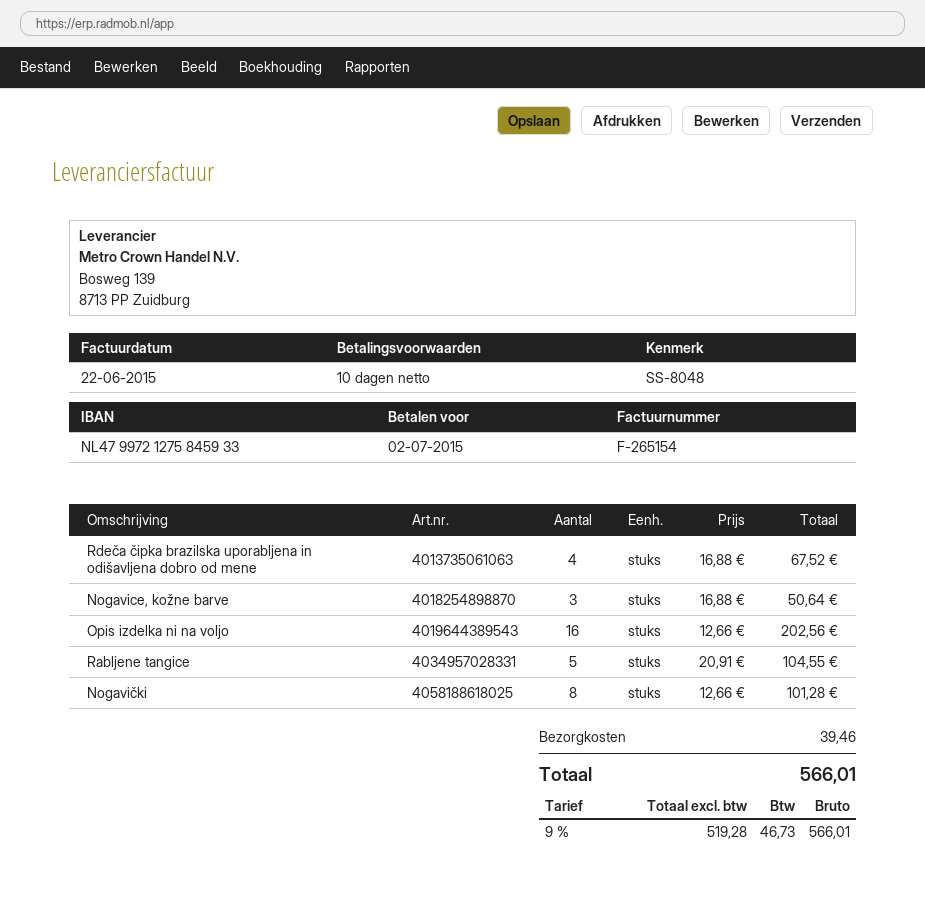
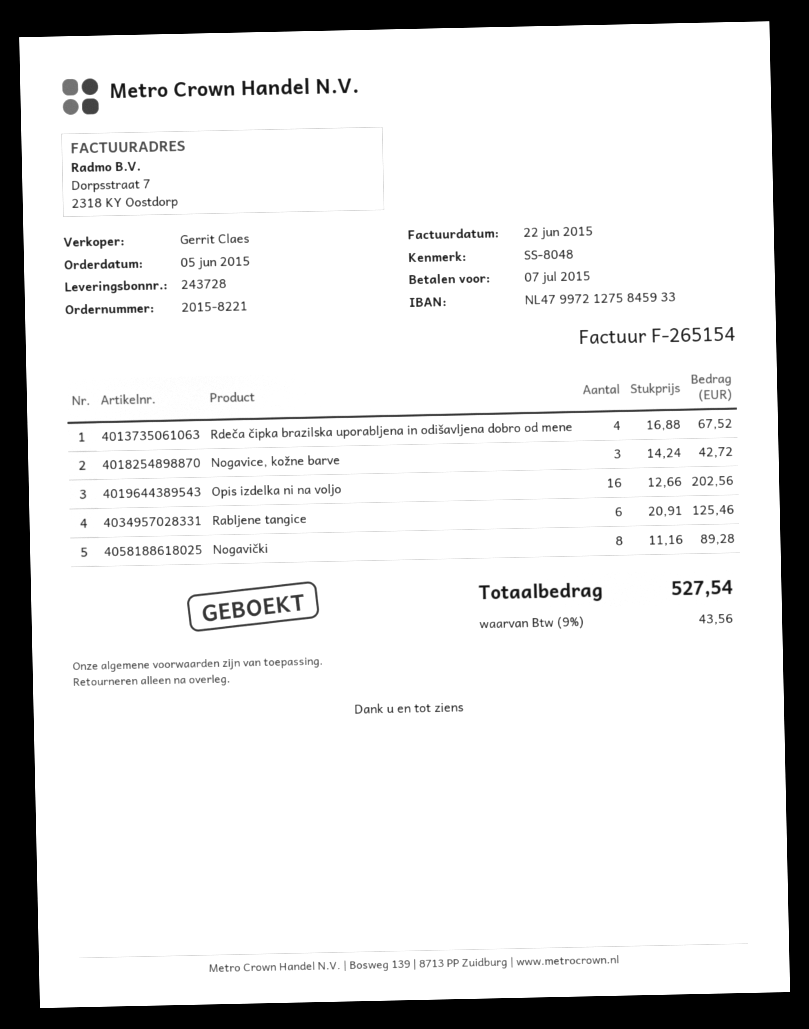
due date: 2015-07-02 -> 2015-07-07
Nogavice, kožne barve: 3 x 16.88 = 50.64 -> 3 x 14.24 = 42.72
Rabljene tangice: 5 x 20.91 = 104.55 -> 6 x 20.91 = 125.46
Nogavički: 8 x 12.66 = 101.28 -> 8 x 11.16 = 89.28
shipping: 39.46 -> none
tax: 9% = 46.73 -> 9% = 43.56
total: 566.01 -> 527.54

